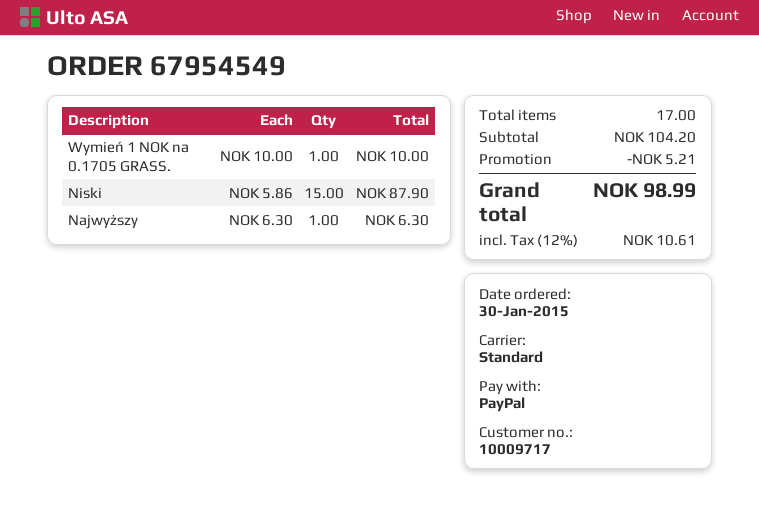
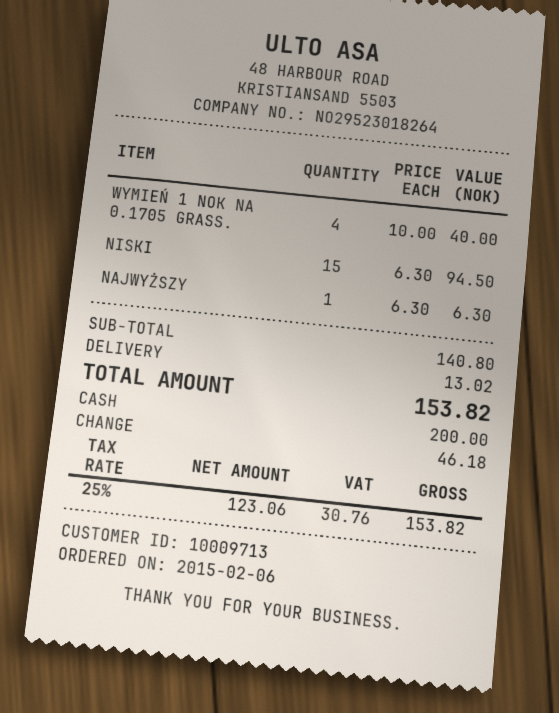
order date: 2015-01-30 -> 2015-02-06
customer number: 10009717 -> 10009713
payment method: PayPal -> cash
Wymień 1 NOK na 0.1705 GRASS.: 1 x 10.00 = 10.00 -> 4 x 10.00 = 40.00
Niski: 15 x 5.86 = 87.90 -> 15 x 6.30 = 94.50
subtotal: 104.20 -> 140.80
discount: 5.21 -> none
shipping: none -> 13.02
tax: 12% = 10.61 -> 25% = 30.76
total: 98.99 -> 153.82

